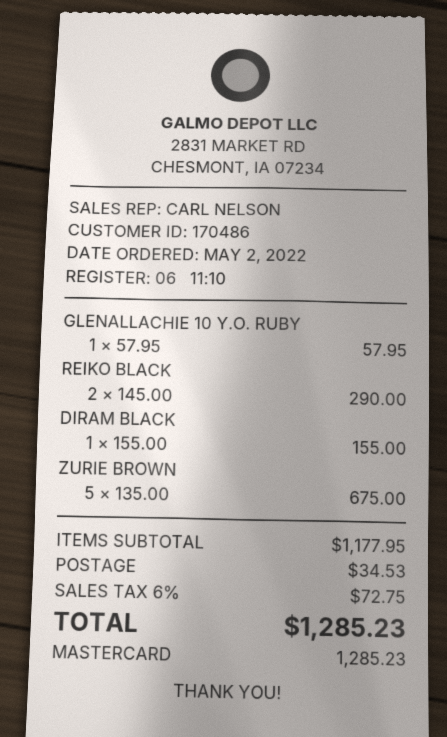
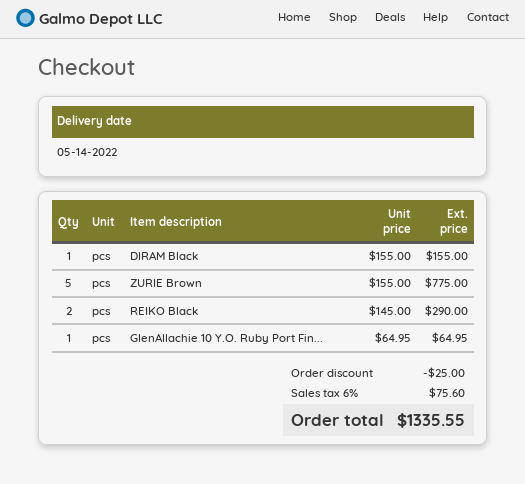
GLENALLACHIE 10 Y.O. RUBY: 1 x 57.95 = 57.95 -> 1 x 64.95 = 64.95
ZURIE BROWN: 5 x 135.00 = 675.00 -> 5 x 155.00 = 775.00
discount: none -> 25.00
shipping: 34.53 -> none
tax: 6% = 72.75 -> 6% = 75.60
total: 1285.23 -> 1335.55

